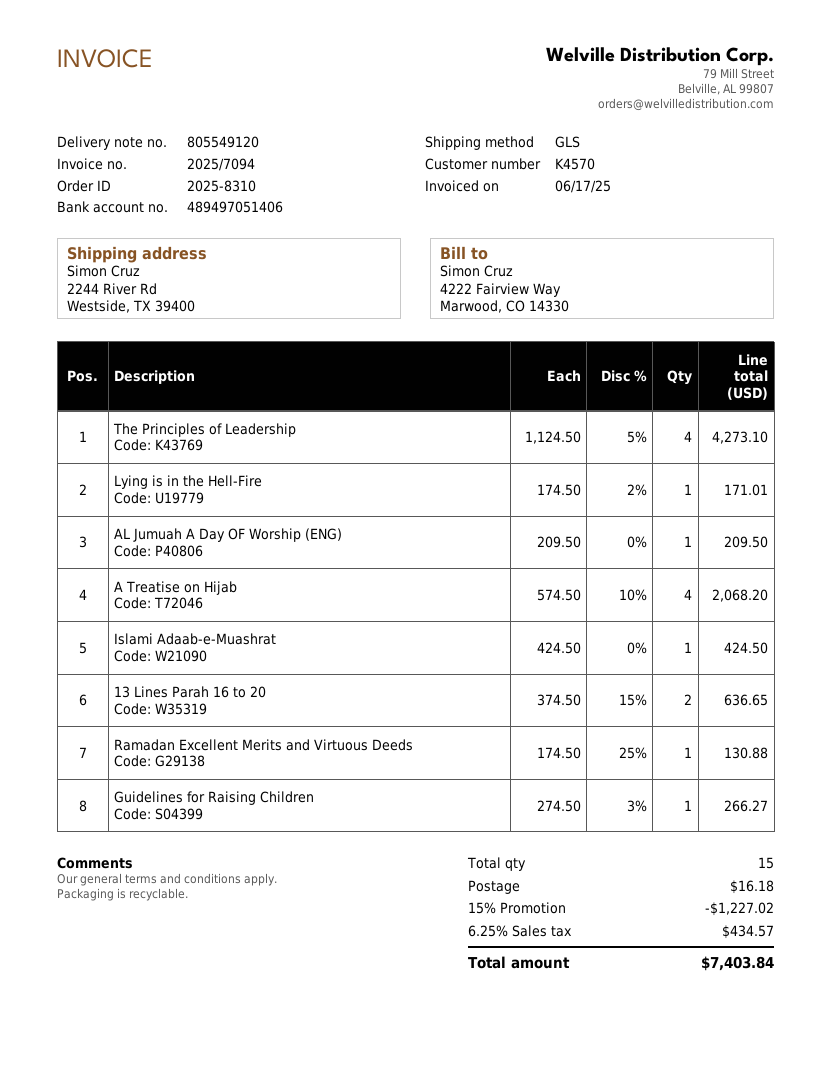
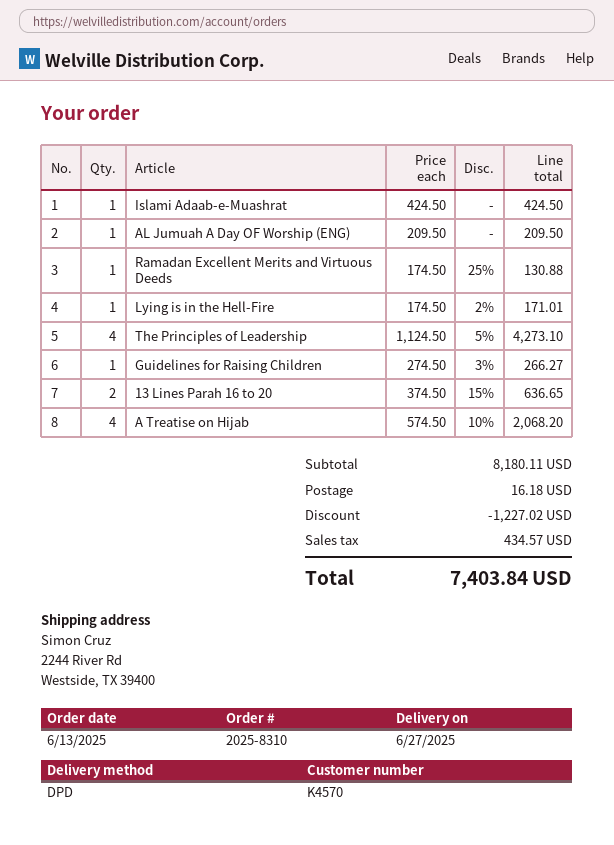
shipping method: GLS -> DPD

